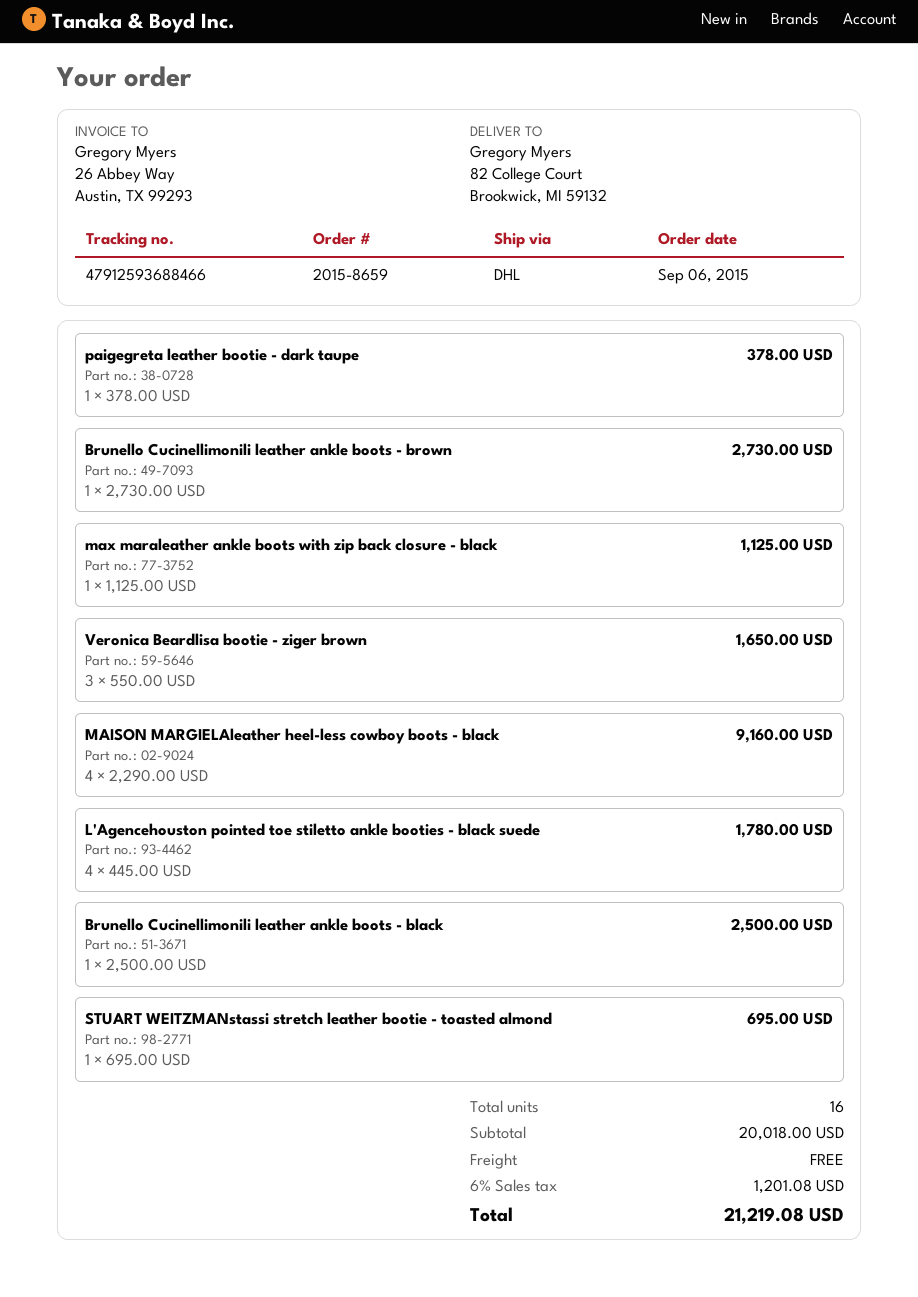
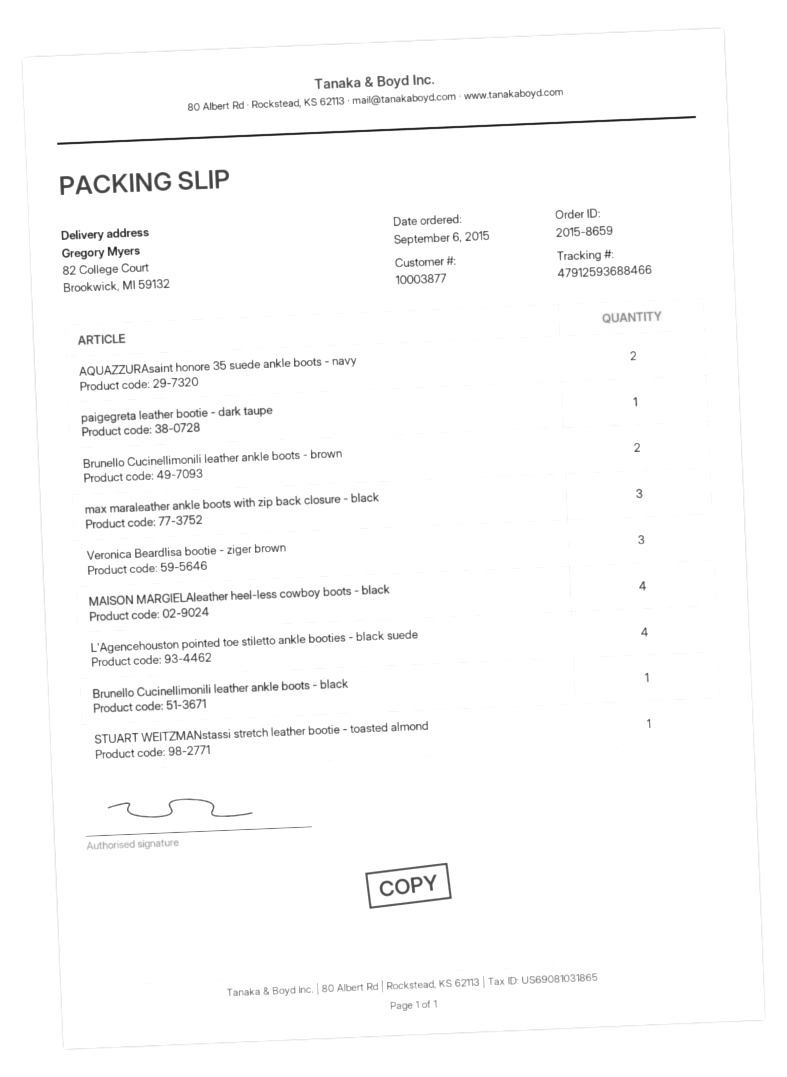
Brunello Cucinellimonili leather ankle boots - brown: 1 -> 2
max maraleather ankle boots with zip back closure - black: 1 -> 3
AQUAZZURAsaint honore 35 suede ankle boots - navy: none -> 2

